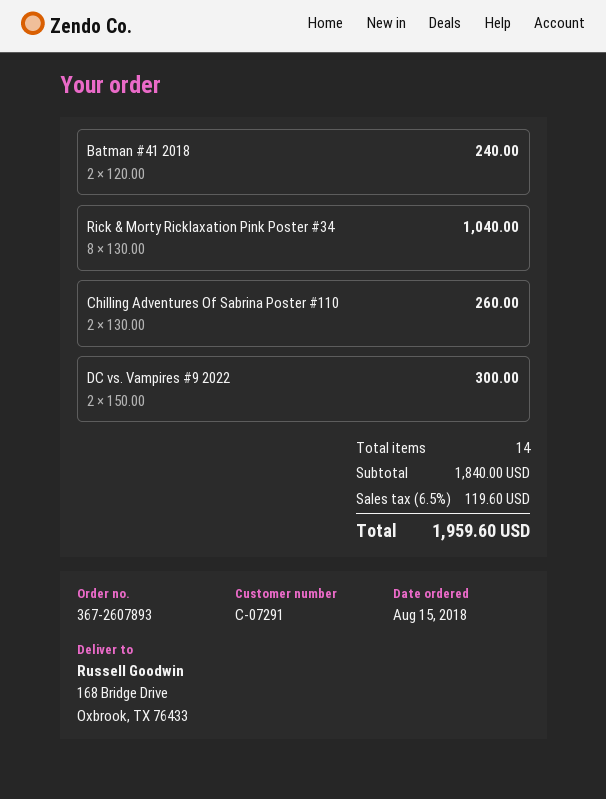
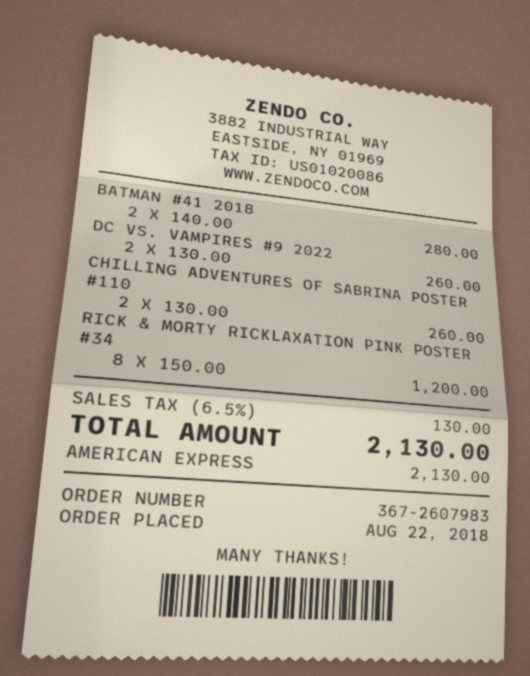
order number: 367-2607893 -> 367-2607983
order date: 2018-08-15 -> 2018-08-22
Batman #41 2018: 2 x 120.00 = 240.00 -> 2 x 140.00 = 280.00
Rick & Morty Ricklaxation Pink Poster #34: 8 x 130.00 = 1040.00 -> 8 x 150.00 = 1200.00
DC vs. Vampires #9 2022: 2 x 150.00 = 300.00 -> 2 x 130.00 = 260.00
tax: 6.5% = 119.60 -> 6.5% = 130.00
total: 1959.60 -> 2130.00

